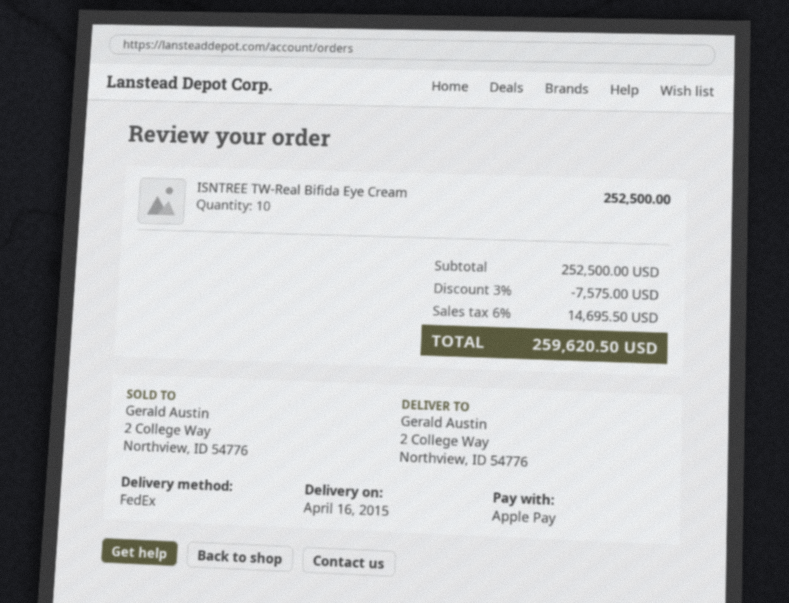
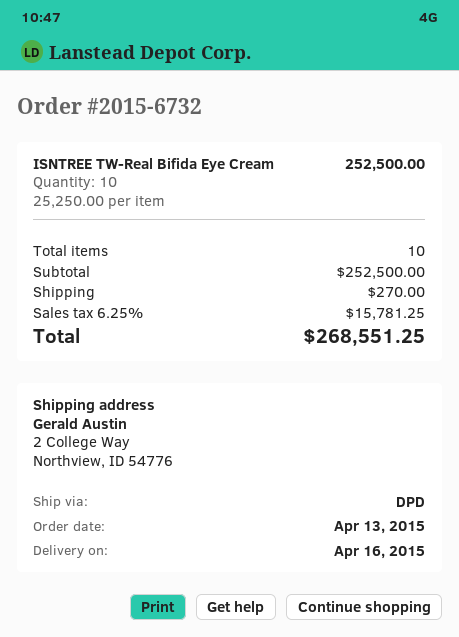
shipping method: FedEx -> DPD
discount: 3% = 7575.00 -> none
shipping: none -> 270.00
tax: 6% = 14695.50 -> 6.25% = 15781.25
total: 259620.50 -> 268551.25

